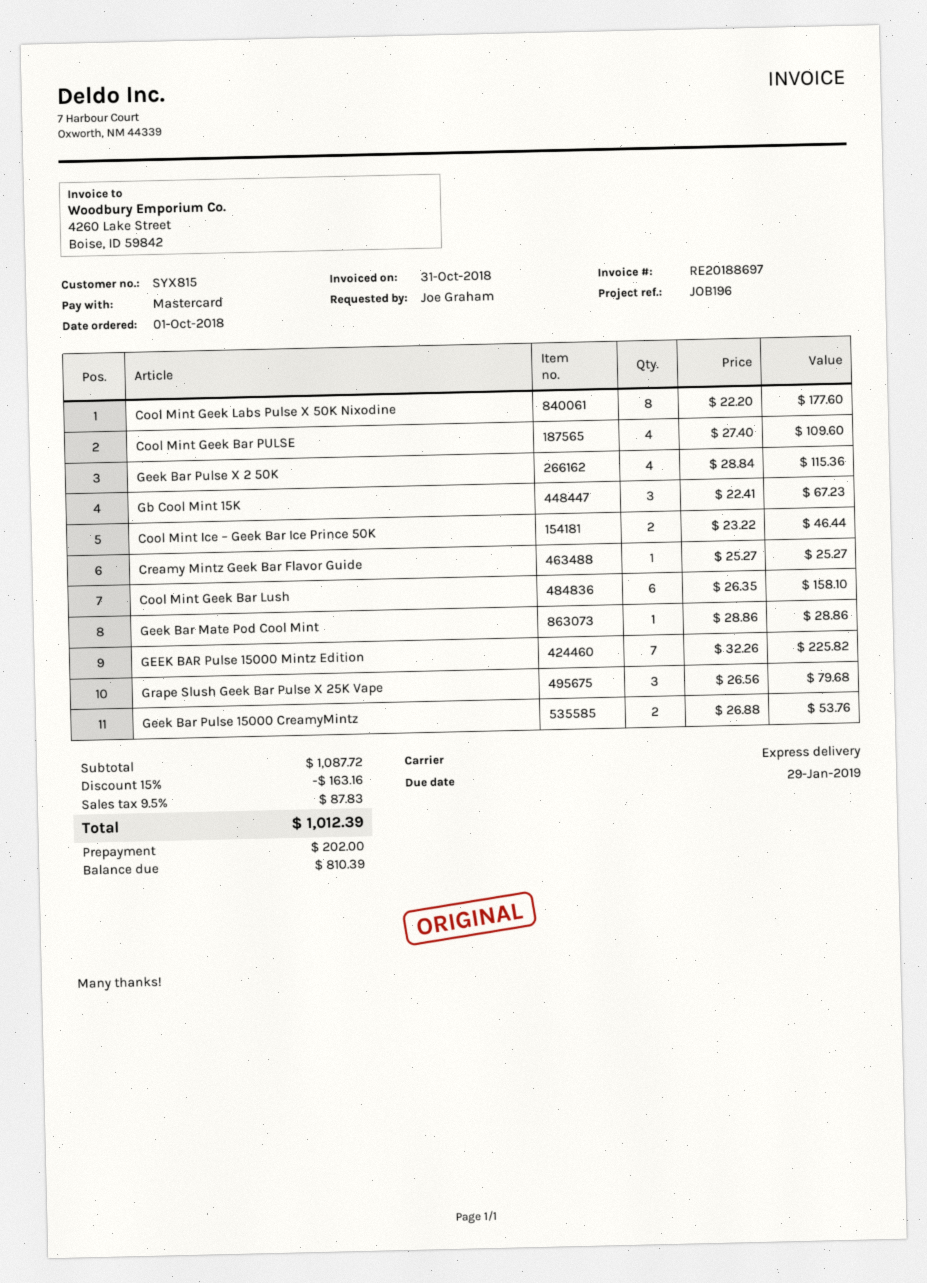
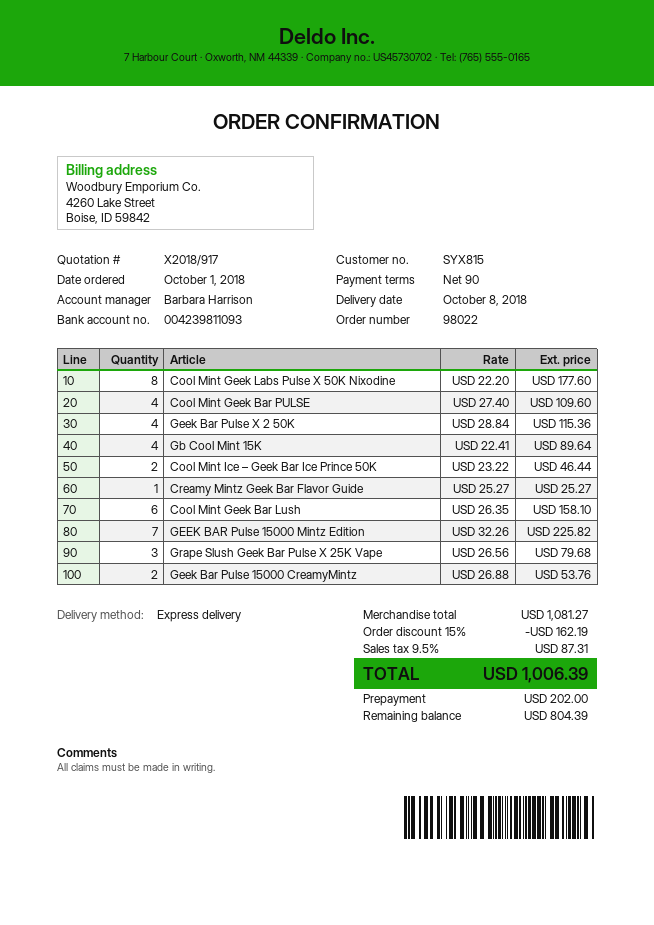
Gb Cool Mint 15K: 3 x 22.41 = 67.23 -> 4 x 22.41 = 89.64
Geek Bar Mate Pod Cool Mint: 1 x 28.86 = 28.86 -> none
subtotal: 1087.72 -> 1081.27
discount: 15% = 163.16 -> 15% = 162.19
tax: 9.5% = 87.83 -> 9.5% = 87.31
total: 1012.39 -> 1006.39
balance: 810.39 -> 804.39

